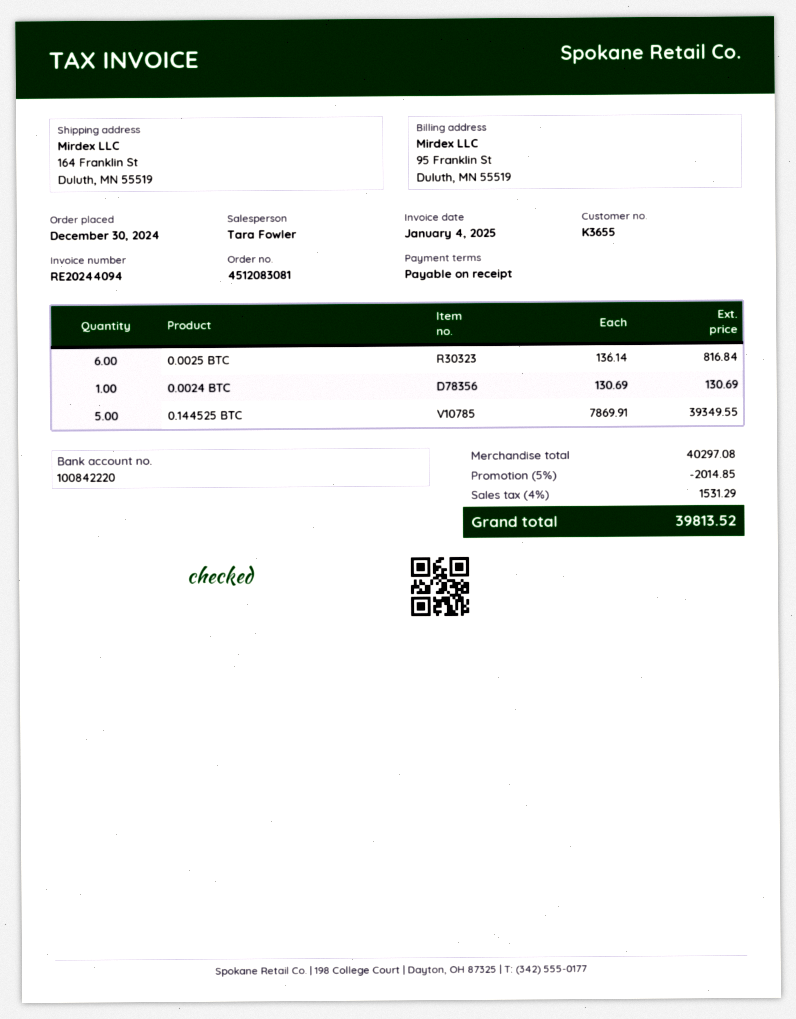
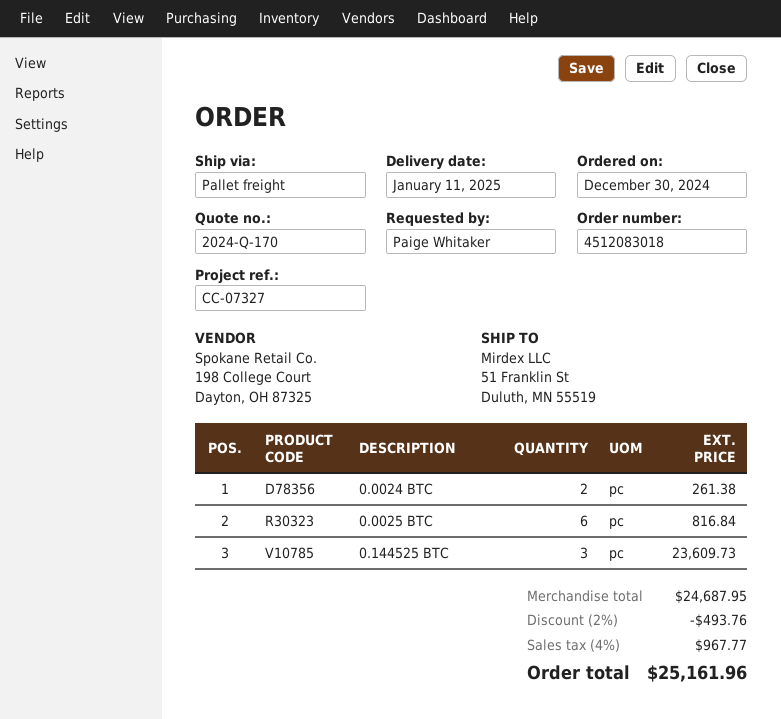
order number: 4512083081 -> 4512083018
ship to: 164 Franklin St, Duluth, MN 55519 -> 51 Franklin St, Duluth, MN 55519
0.0024 BTC: 1 for 130.69 -> 2 for 261.38
0.144525 BTC: 5 for 39349.55 -> 3 for 23609.73
subtotal: 40297.08 -> 24687.95
discount: 5% = 2014.85 -> 2% = 493.76
tax: 4% = 1531.29 -> 4% = 967.77
total: 39813.52 -> 25161.96

